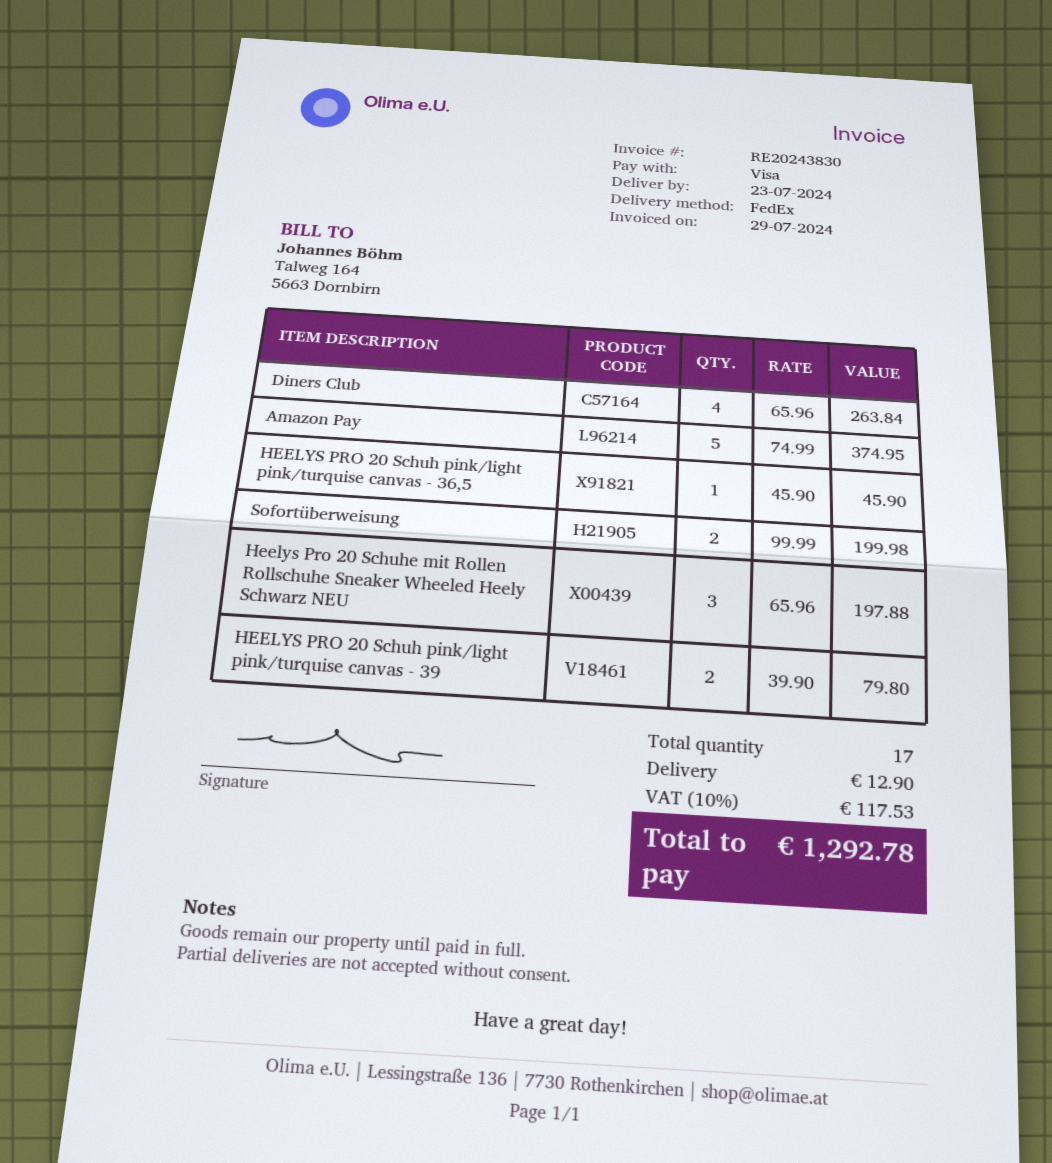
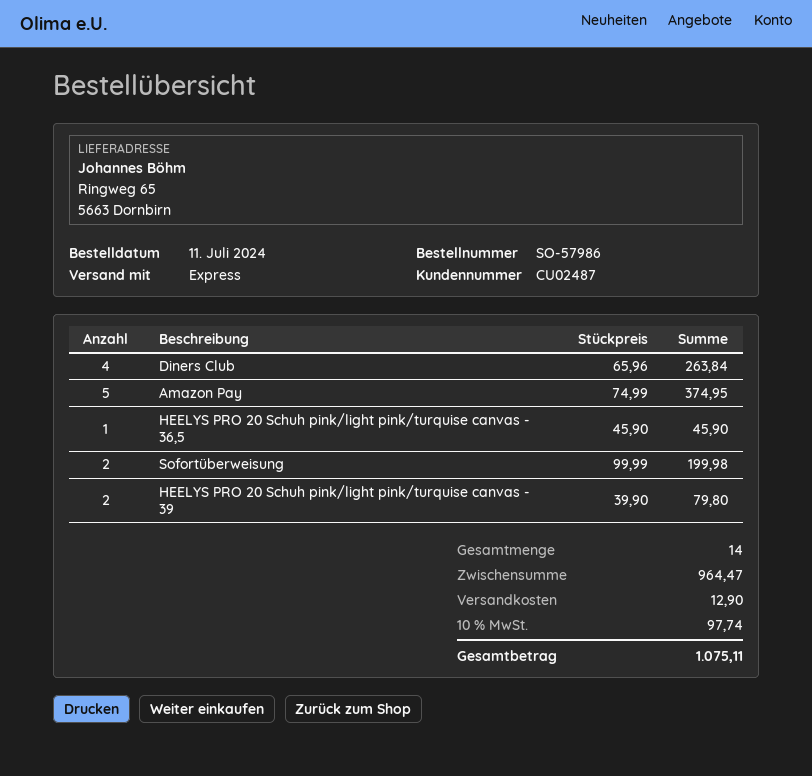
shipping method: FedEx -> express
Heelys Pro 20 Schuhe mit Rollen Rollschuhe Sneaker Wheeled Heely Schwarz NEU: 3 x 65.96 = 197.88 -> none
total quantity: 17 -> 14
tax: 10% = 117.53 -> 10% = 97.74
total: 1292.78 -> 1075.11

